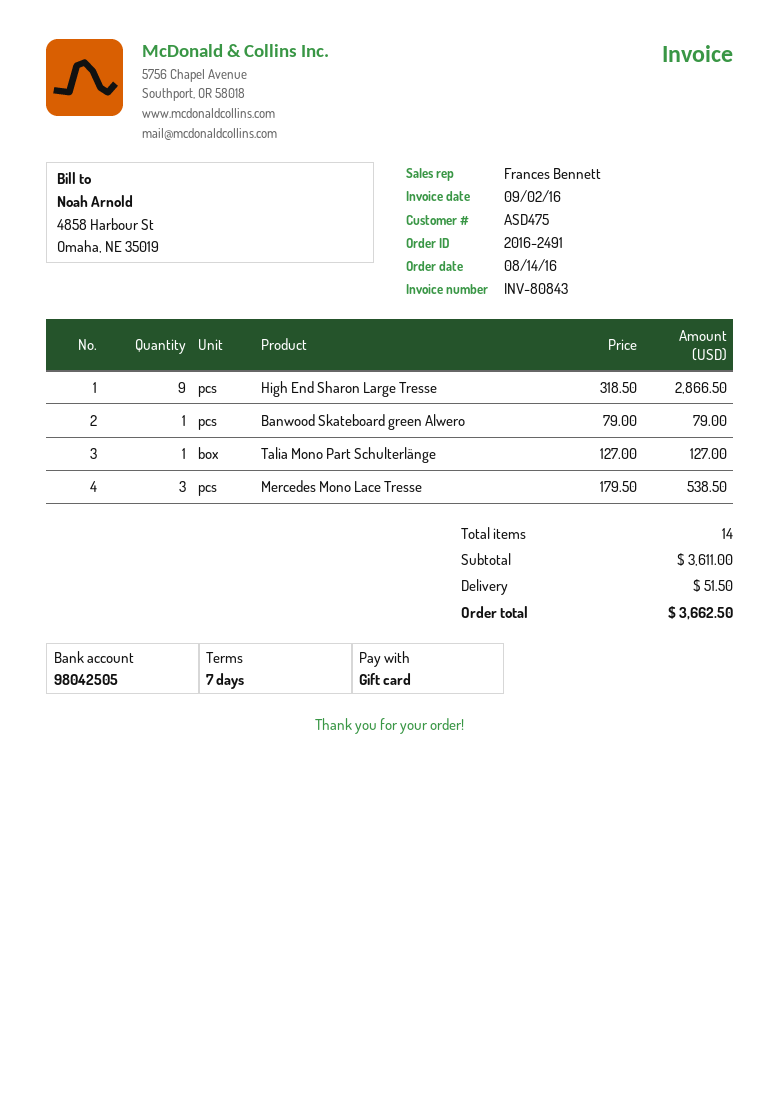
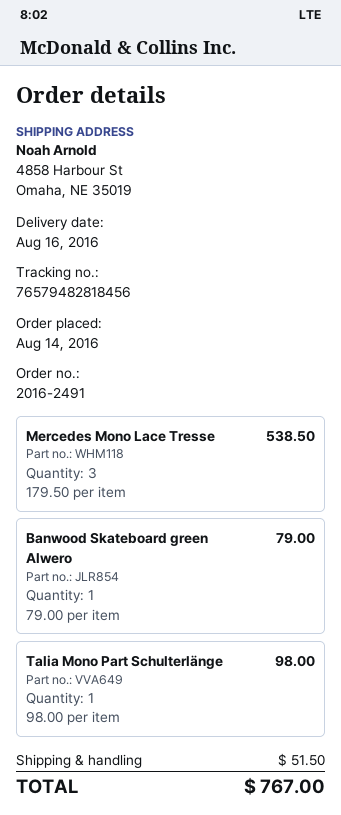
High End Sharon Large Tresse: 9 x 318.50 = 2866.50 -> none
Talia Mono Part Schulterlänge: 1 x 127.00 = 127.00 -> 1 x 98.00 = 98.00
total: 3662.50 -> 767.00

